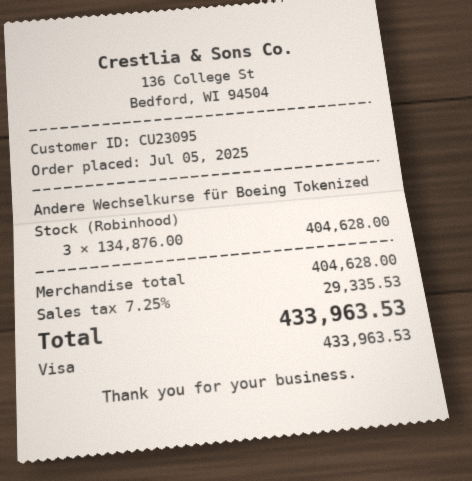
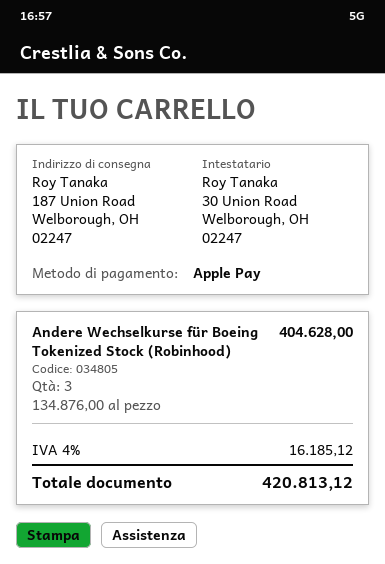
payment method: Visa -> Apple Pay
tax: 7.25% = 29335.53 -> 4% = 16185.12
total: 433963.53 -> 420813.12

